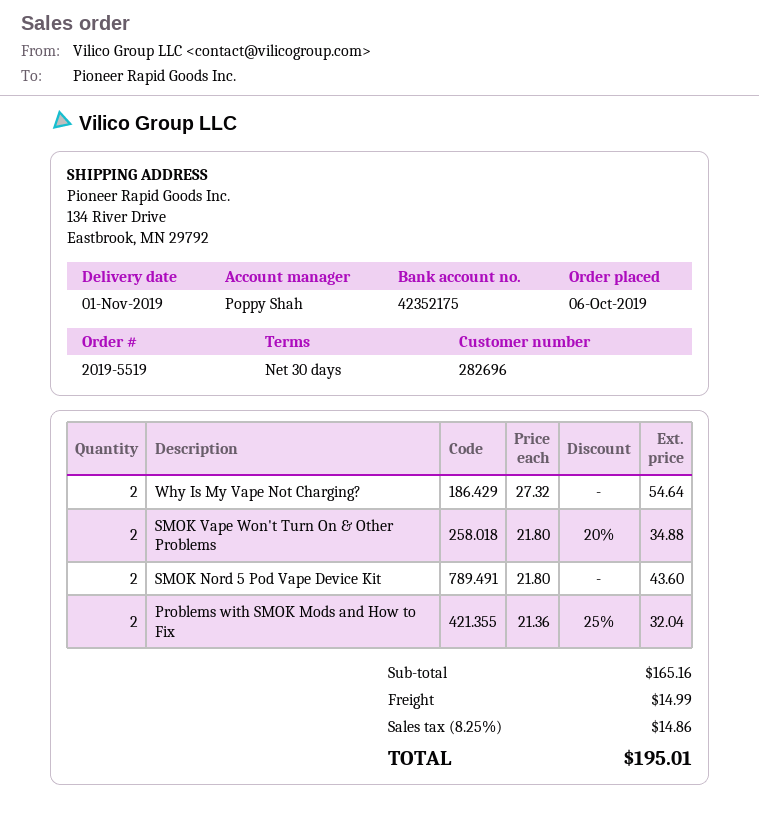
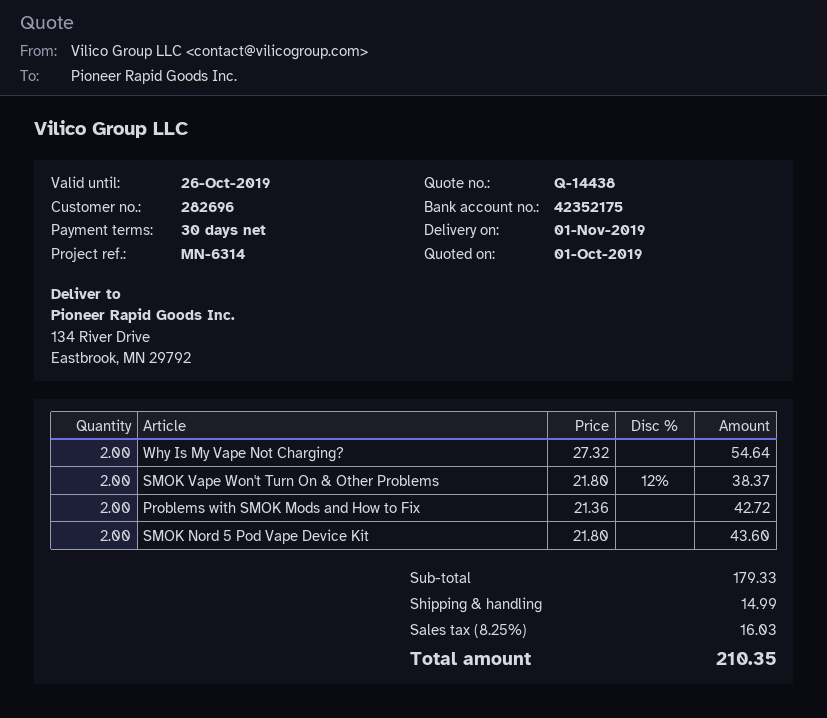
SMOK Vape Won't Turn On & Other Problems: 2 x 21.80 - 20% = 34.88 -> 2 x 21.80 - 12% = 38.37
Problems with SMOK Mods and How to Fix: 2 x 21.36 - 25% = 32.04 -> 2 x 21.36 = 42.72
subtotal: 165.16 -> 179.33
tax: 8.25% = 14.86 -> 8.25% = 16.03
total: 195.01 -> 210.35

